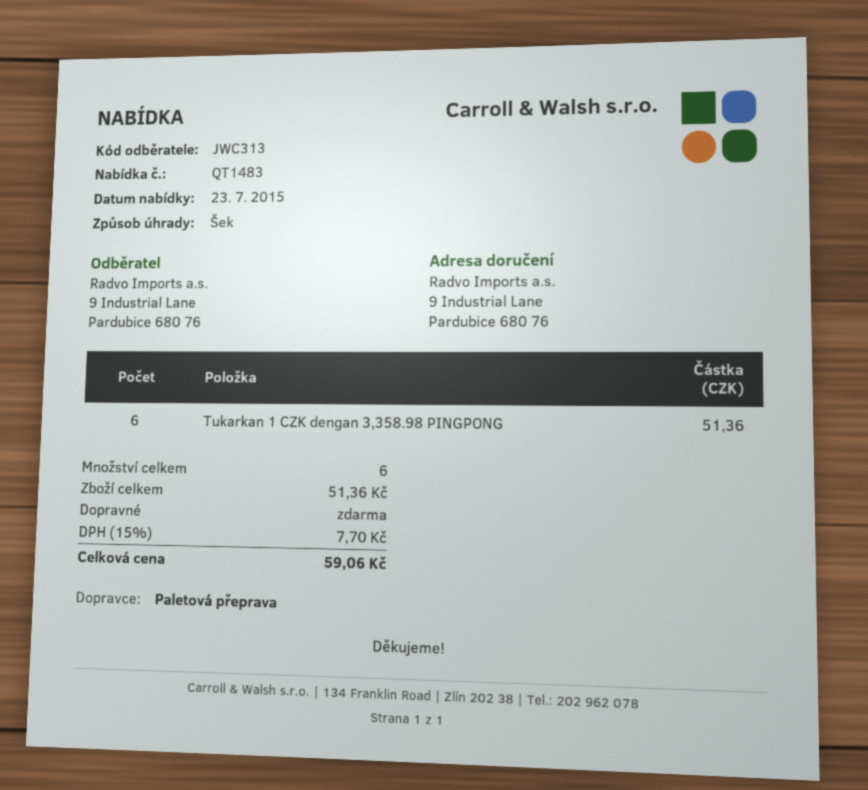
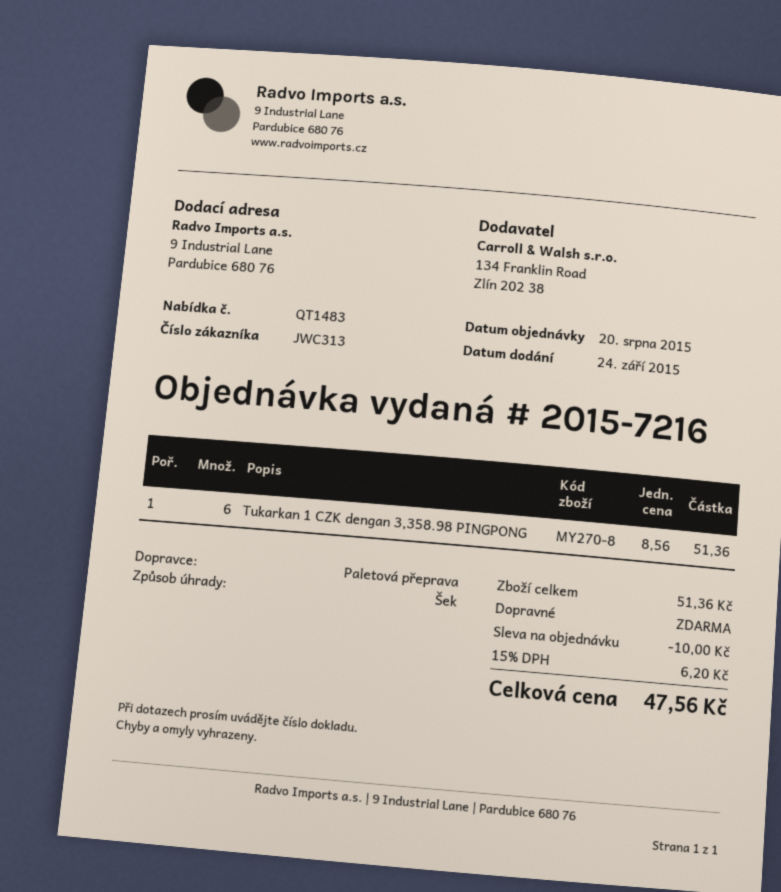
discount: none -> 10.00
tax: 15% = 7.70 -> 15% = 6.20
total: 59.06 -> 47.56

